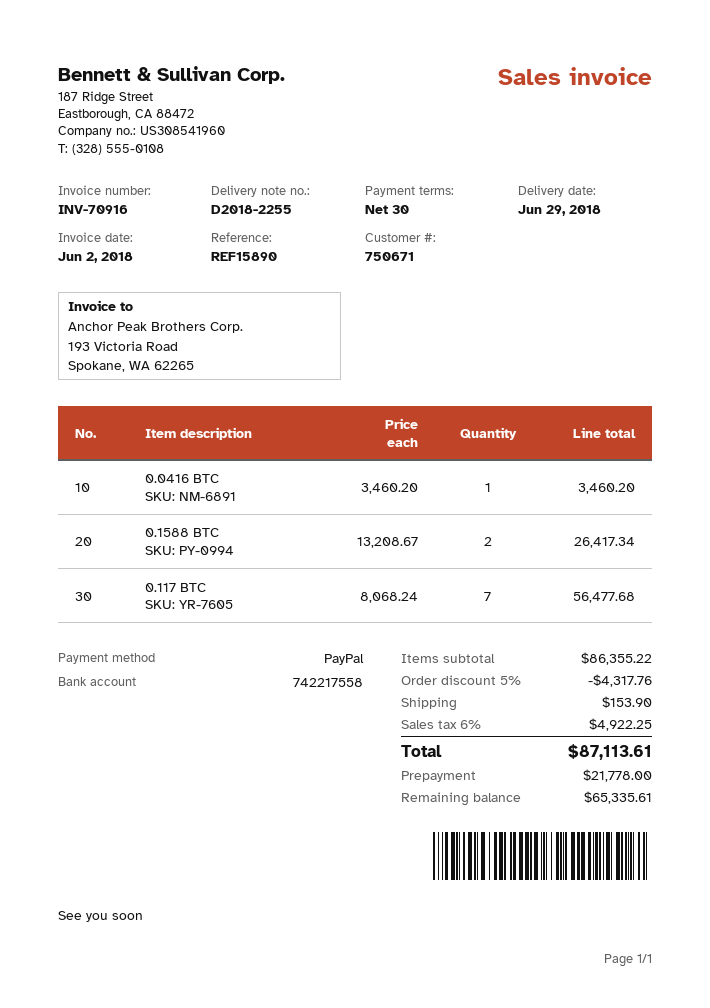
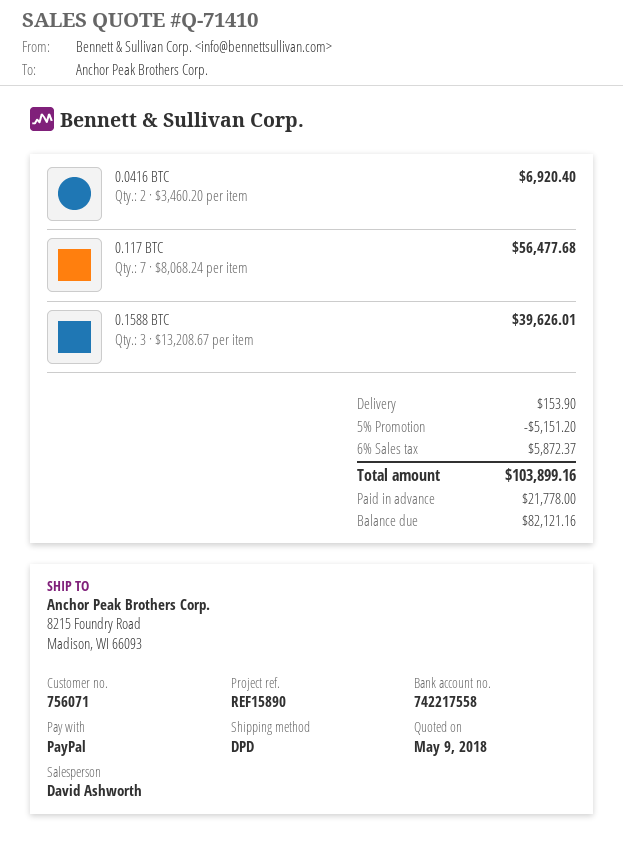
customer number: 750671 -> 756071
0.0416 BTC: 1 x 3460.20 = 3460.20 -> 2 x 3460.20 = 6920.40
0.1588 BTC: 2 x 13208.67 = 26417.34 -> 3 x 13208.67 = 39626.01
discount: 5% = 4317.76 -> 5% = 5151.20
tax: 6% = 4922.25 -> 6% = 5872.37
total: 87113.61 -> 103899.16
balance: 65335.61 -> 82121.16

